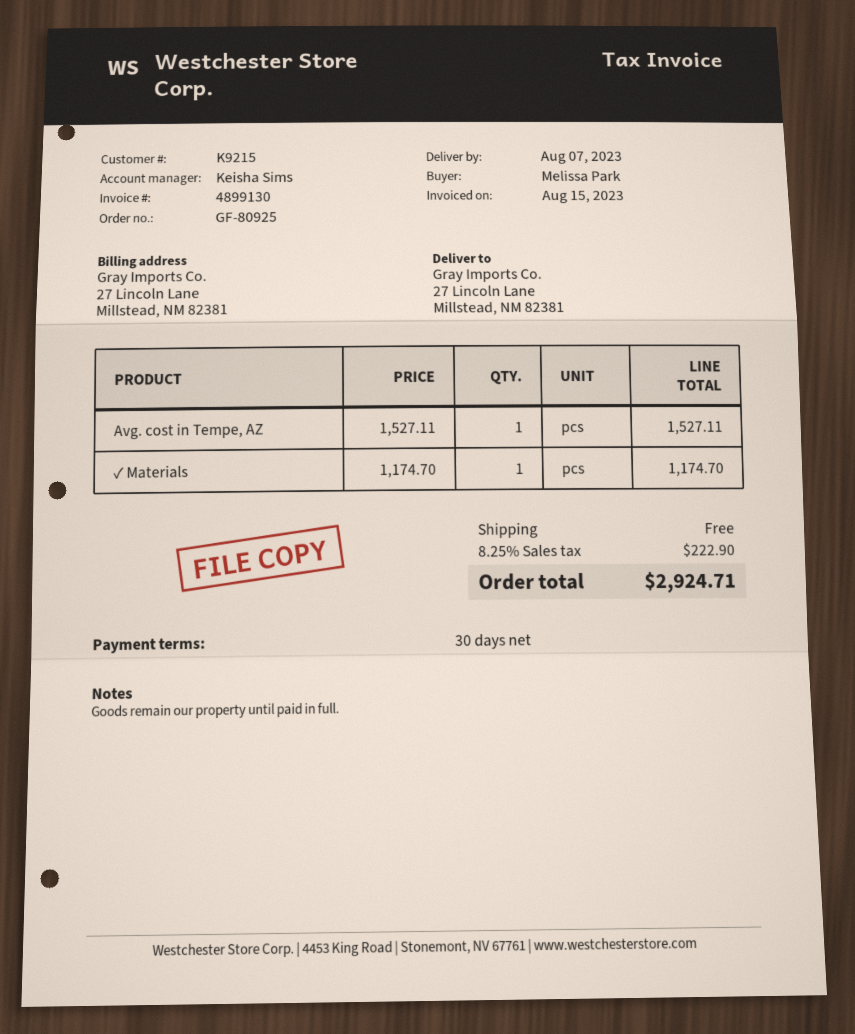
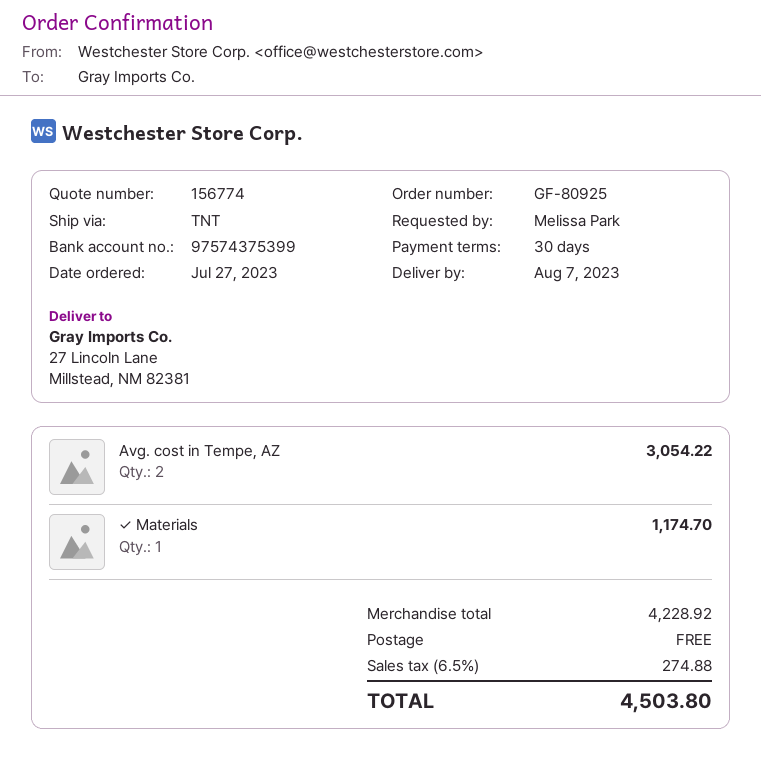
Avg. cost in Tempe, AZ: 1 for 1527.11 -> 2 for 3054.22
tax: 8.25% = 222.90 -> 6.5% = 274.88
total: 2924.71 -> 4503.80

